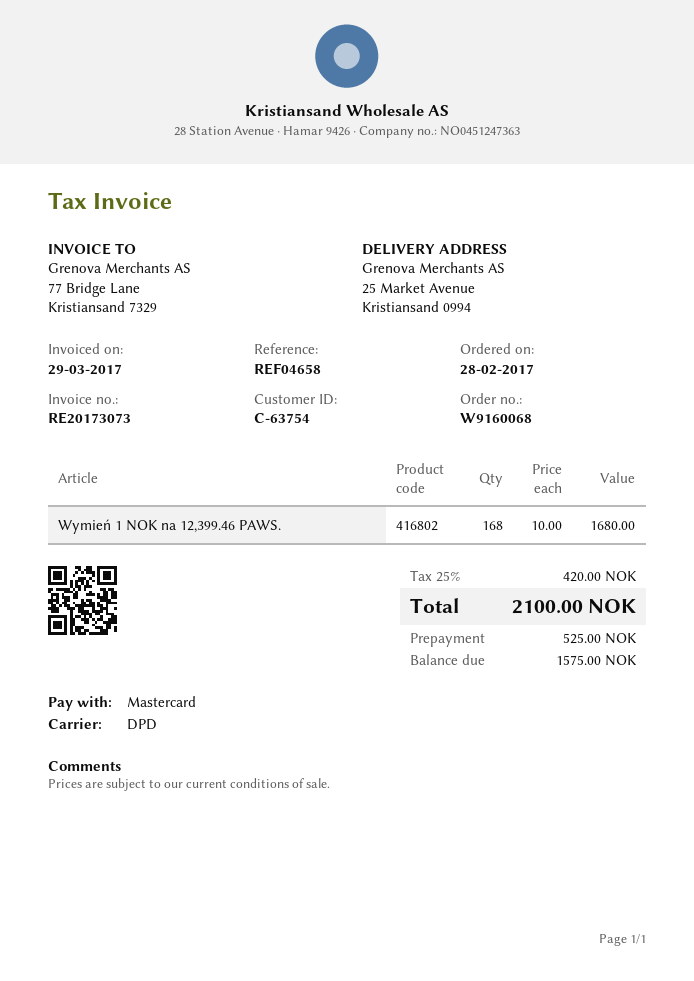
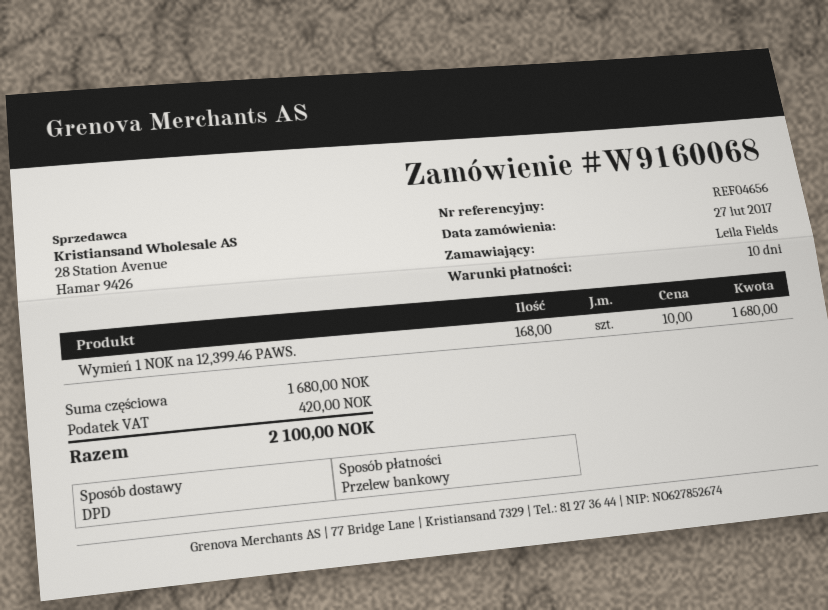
order date: 2017-02-28 -> 2017-02-27
reference: REF04658 -> REF04656
payment method: Mastercard -> bank transfer

